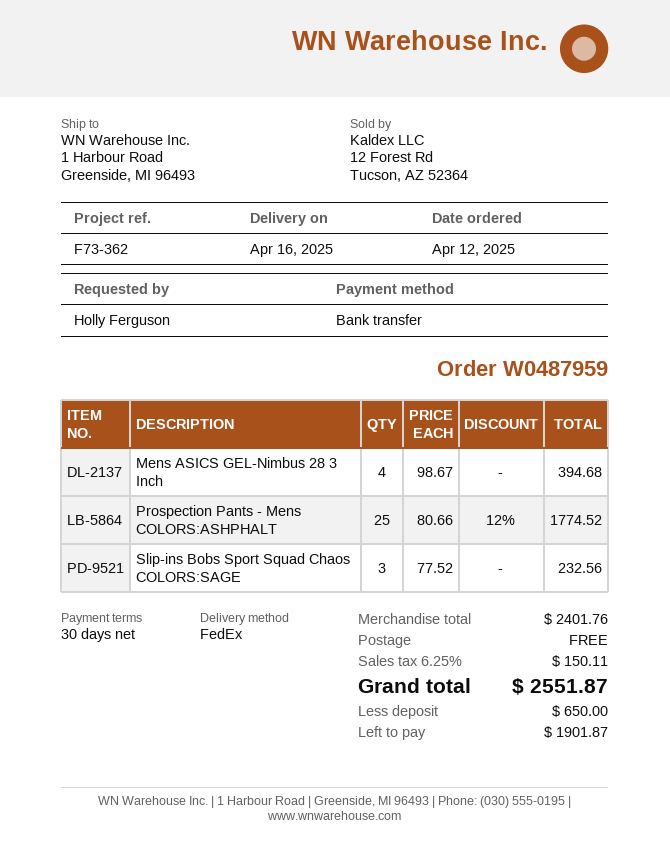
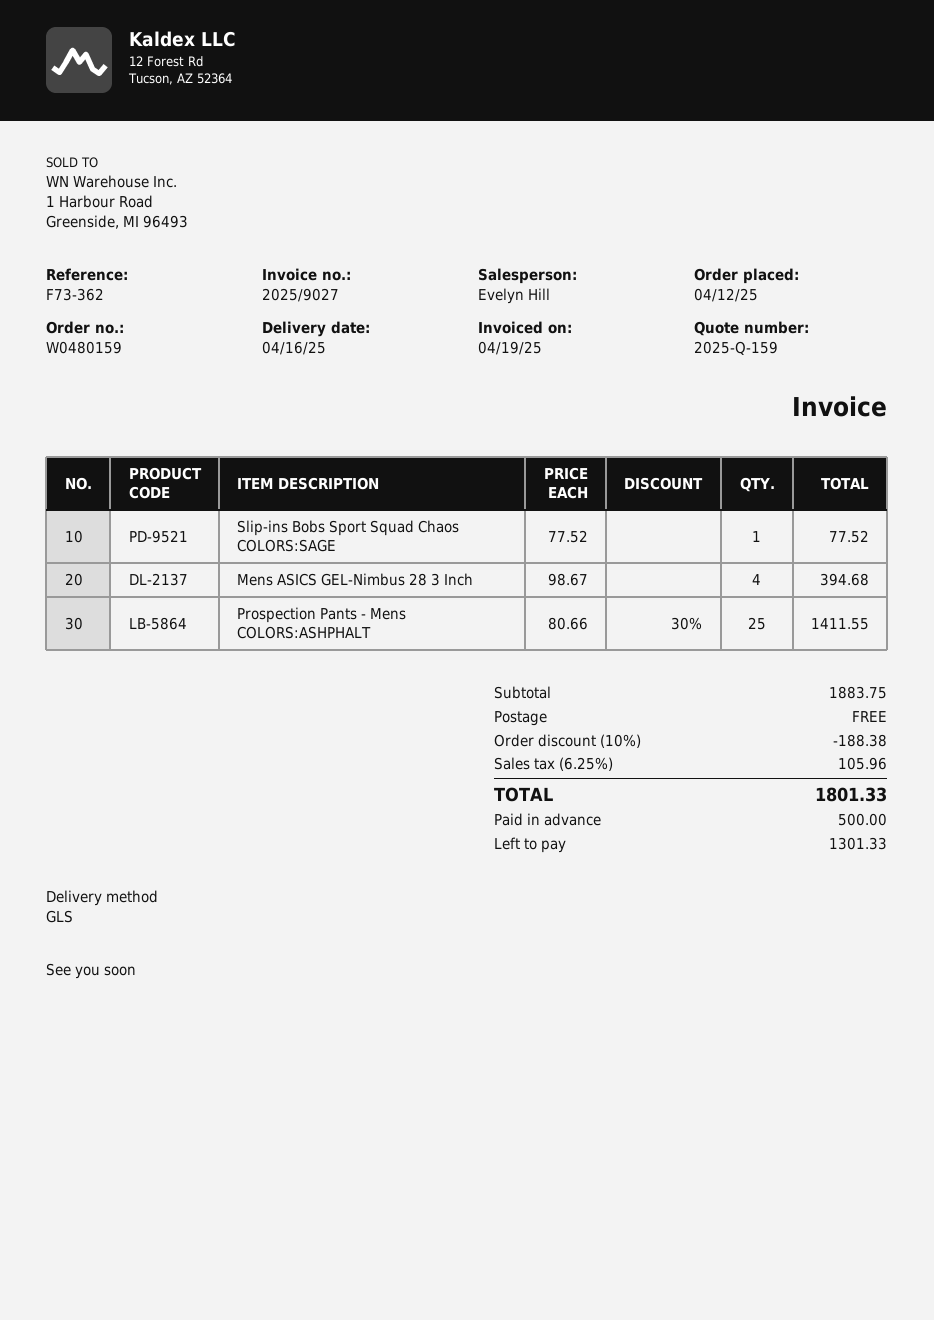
order number: W0487959 -> W0480159
shipping method: FedEx -> GLS
Prospection Pants - Mens COLORS:ASHPHALT: 25 x 80.66 - 12% = 1774.52 -> 25 x 80.66 - 30% = 1411.55
Slip-ins Bobs Sport Squad Chaos COLORS:SAGE: 3 x 77.52 = 232.56 -> 1 x 77.52 = 77.52
subtotal: 2401.76 -> 1883.75
discount: none -> 10% = 188.38
tax: 6.25% = 150.11 -> 6.25% = 105.96
total: 2551.87 -> 1801.33
deposit: 650.00 -> 500.00
balance: 1901.87 -> 1301.33

